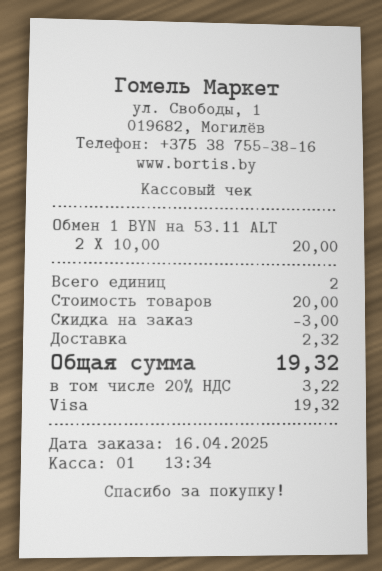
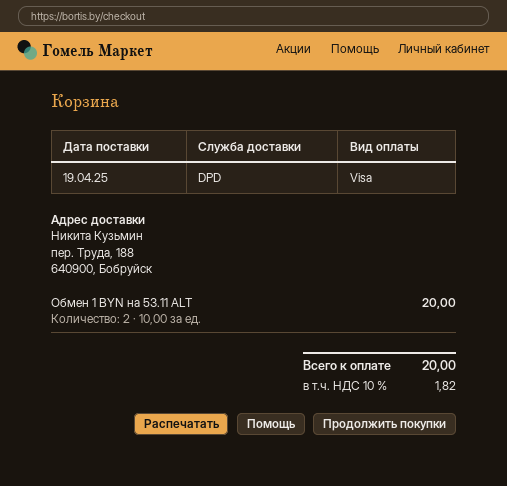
discount: 3.00 -> none
shipping: 2.32 -> none
tax: 20% = 3.22 -> 10% = 1.82
total: 19.32 -> 20.00

